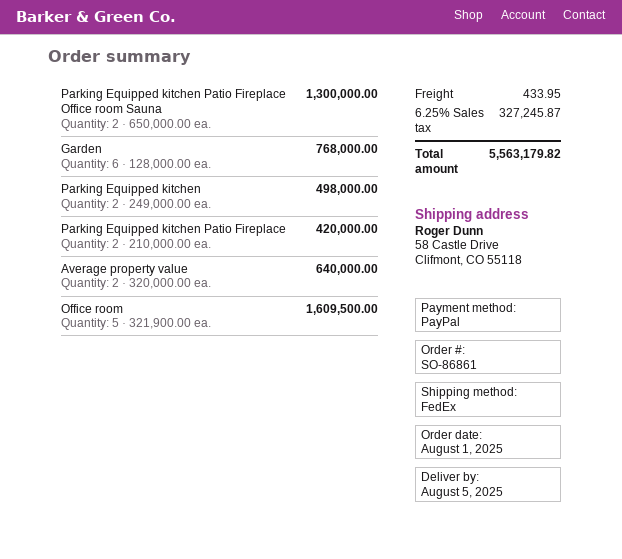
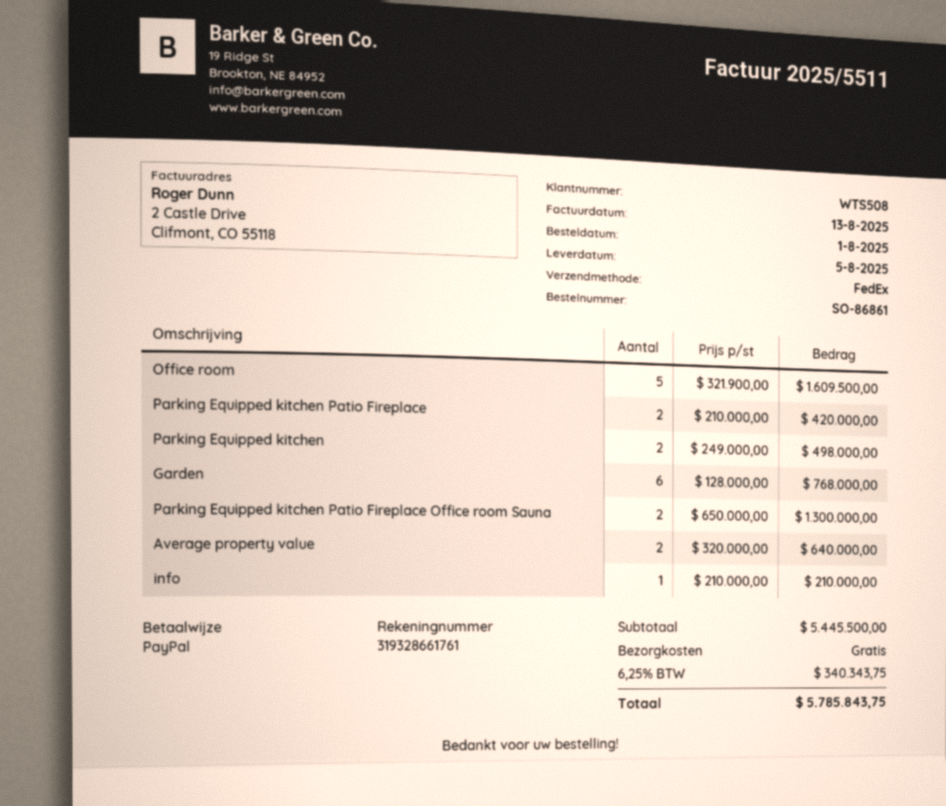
info: none -> 1 x 210000.00 = 210000.00
shipping: 433.95 -> 0.00
tax: 6.25% = 327245.87 -> 6.25% = 340343.75
total: 5563179.82 -> 5785843.75

